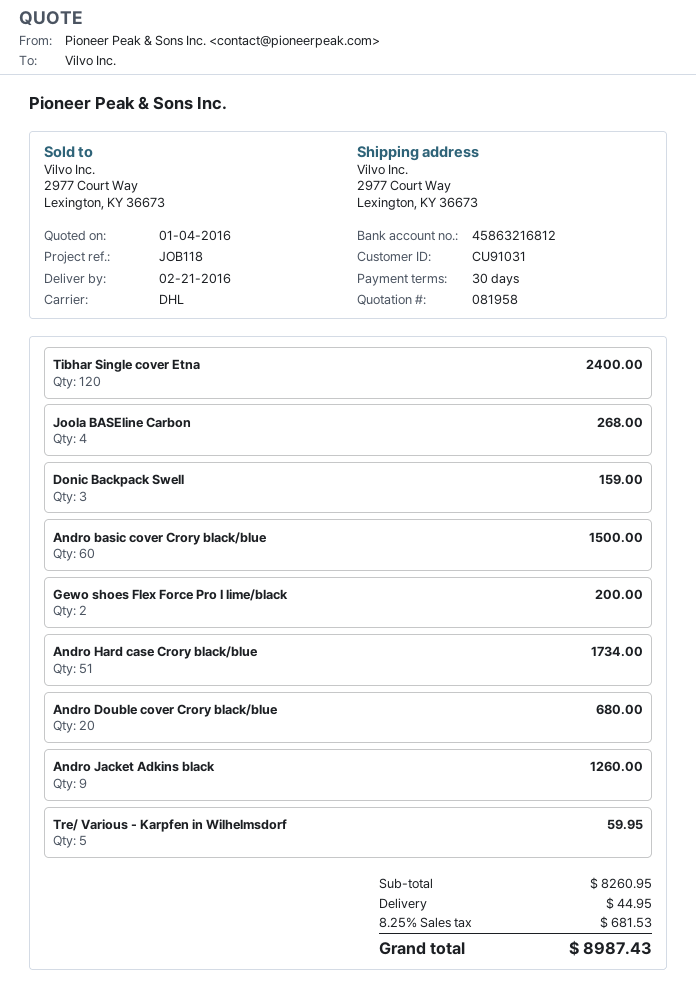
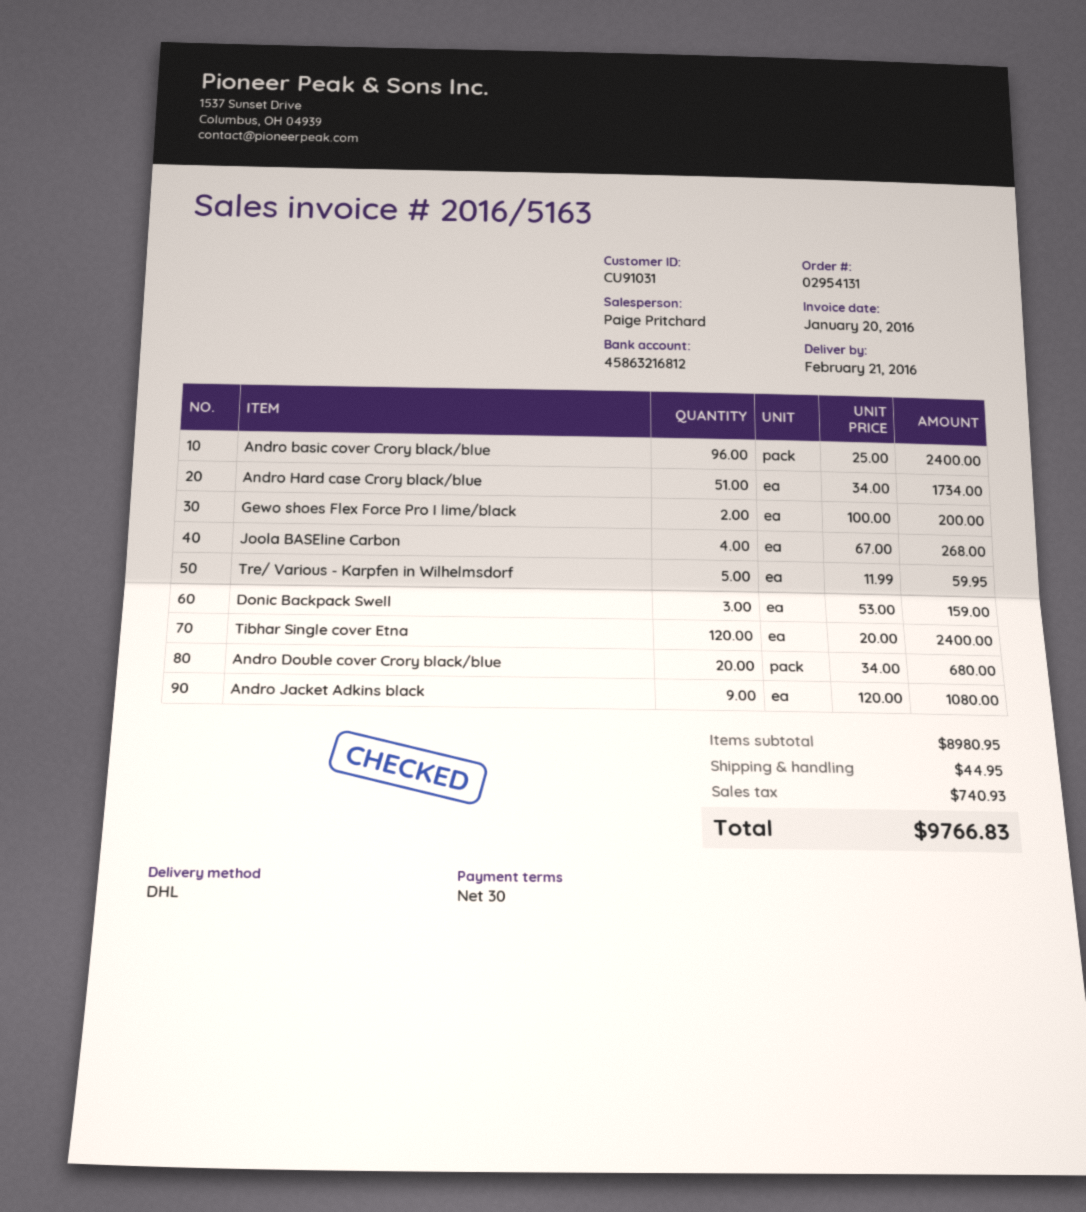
Andro basic cover Crory black/blue: 60 for 1500.00 -> 96 for 2400.00
Andro Jacket Adkins black: 9 for 1260.00 -> 9 for 1080.00
subtotal: 8260.95 -> 8980.95
tax: 681.53 -> 740.93
total: 8987.43 -> 9766.83

